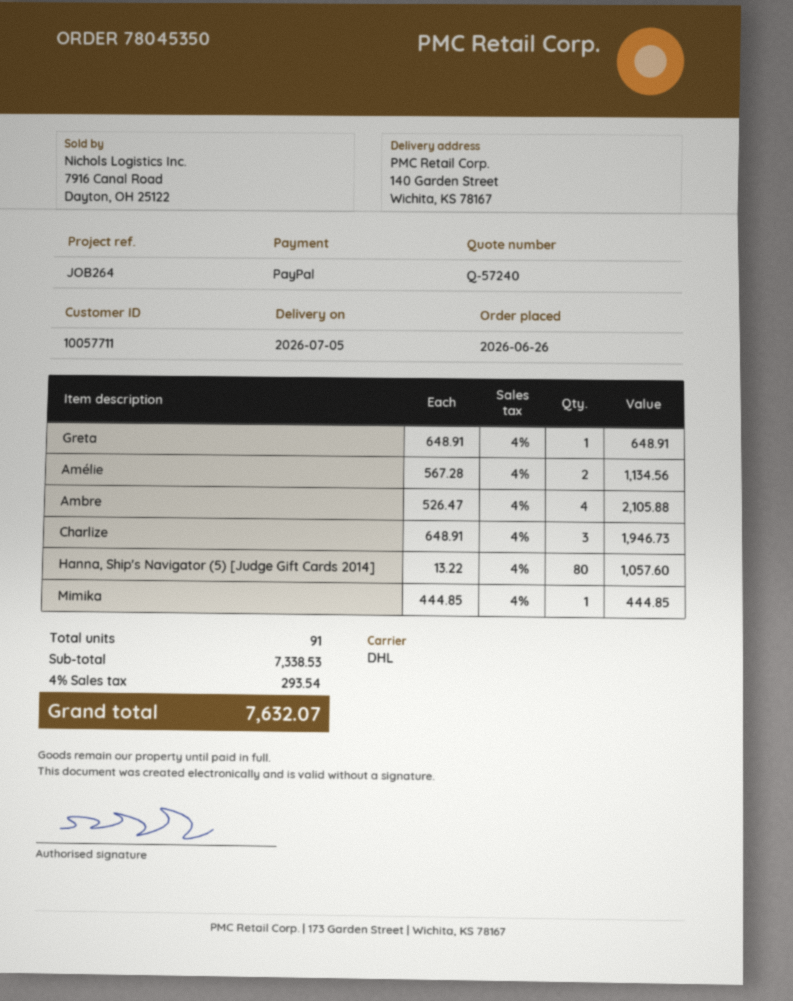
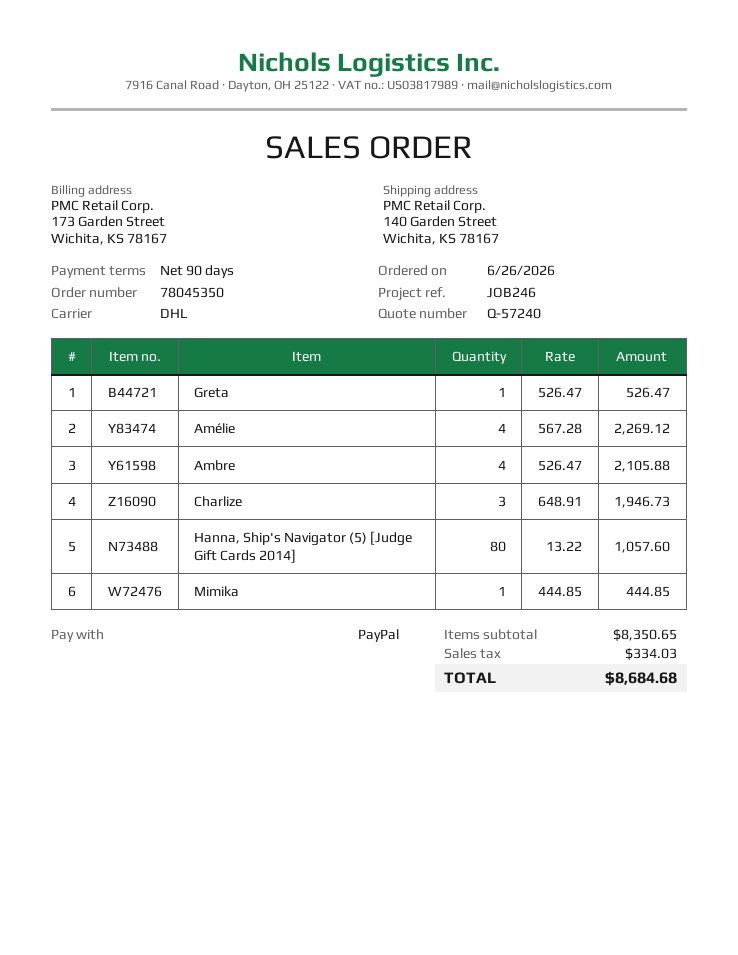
reference: JOB264 -> JOB246
Greta: 1 x 648.91 = 648.91 -> 1 x 526.47 = 526.47
Amélie: 2 x 567.28 = 1134.56 -> 4 x 567.28 = 2269.12
subtotal: 7338.53 -> 8350.65
tax: 293.54 -> 334.03
total: 7632.07 -> 8684.68

